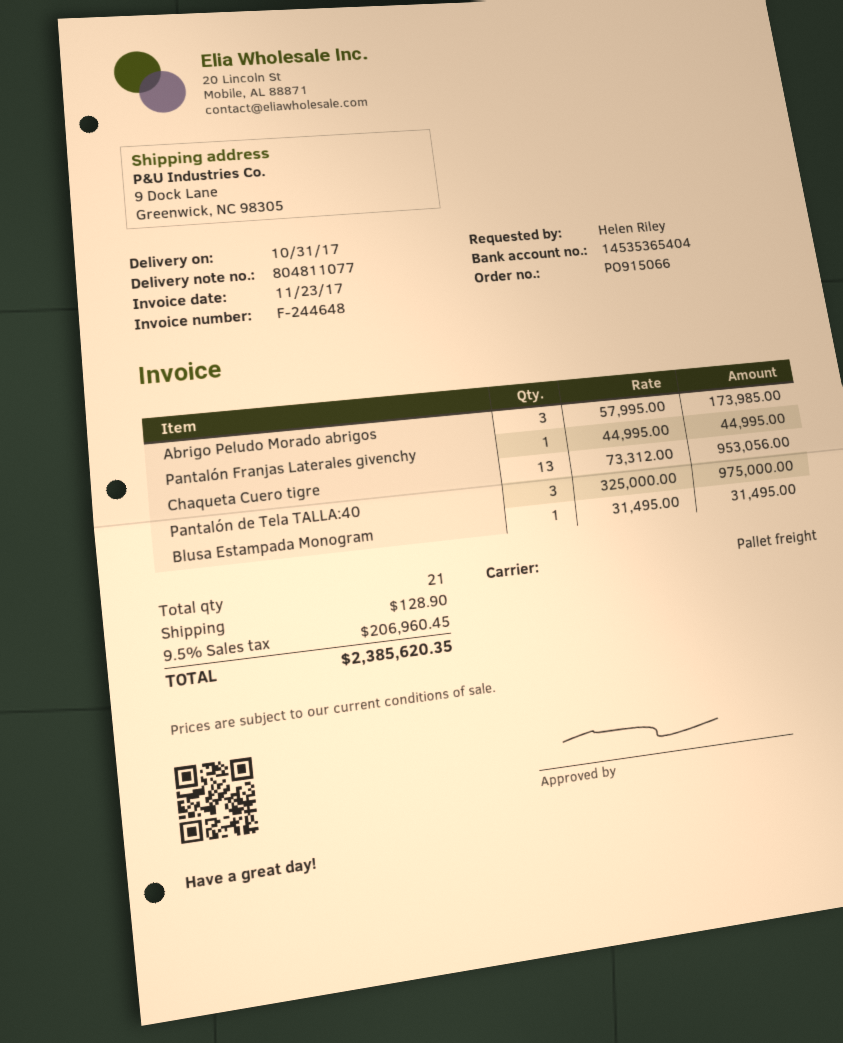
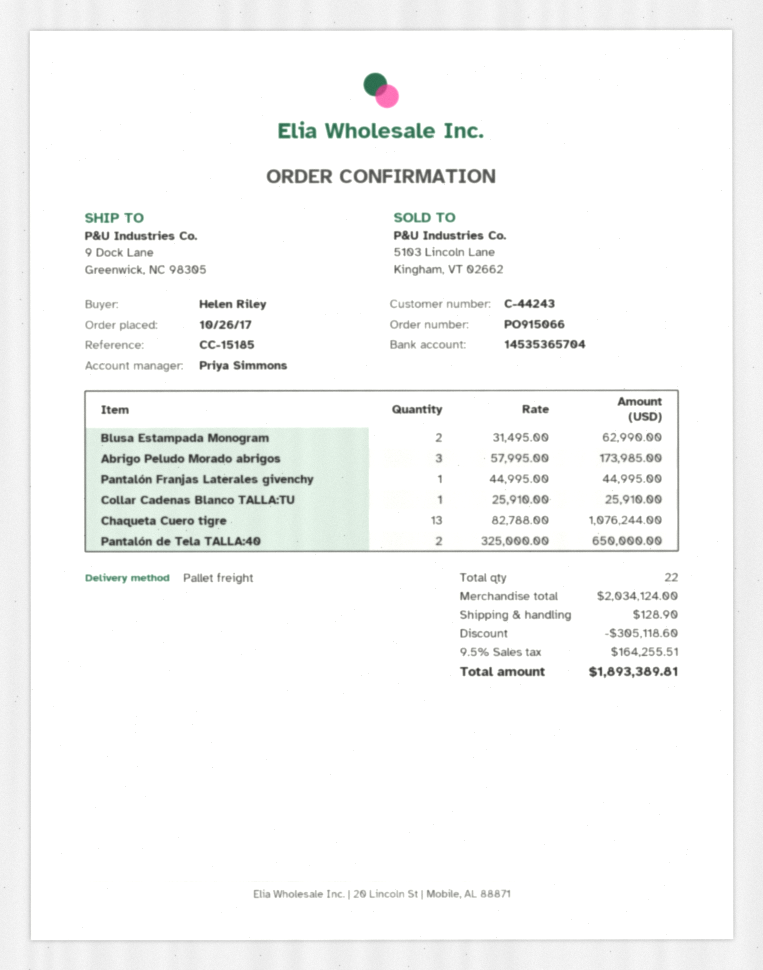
bank account: 14535365404 -> 14535365704
Chaqueta Cuero tigre: 13 x 73312.00 = 953056.00 -> 13 x 82788.00 = 1076244.00
Pantalón de Tela TALLA:40: 3 x 325000.00 = 975000.00 -> 2 x 325000.00 = 650000.00
Blusa Estampada Monogram: 1 x 31495.00 = 31495.00 -> 2 x 31495.00 = 62990.00
Collar Cadenas Blanco TALLA:TU: none -> 1 x 25910.00 = 25910.00
total quantity: 21 -> 22
discount: none -> 305118.60
tax: 9.5% = 206960.45 -> 9.5% = 164255.51
total: 2385620.35 -> 1893389.81

